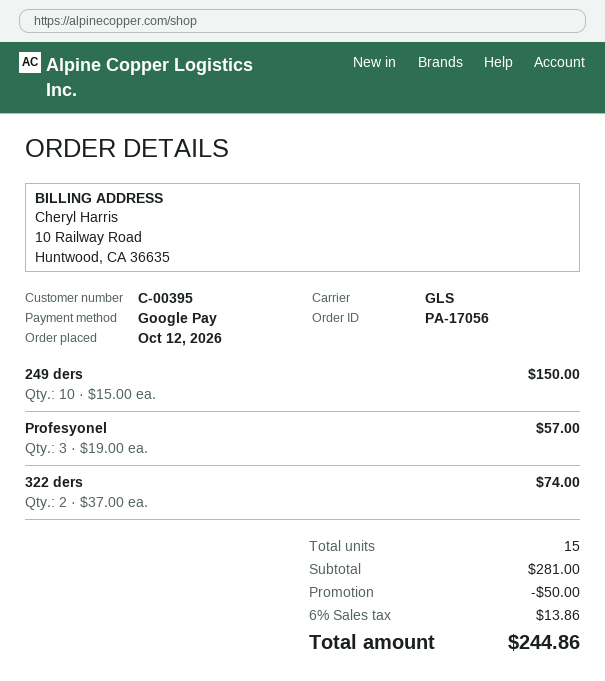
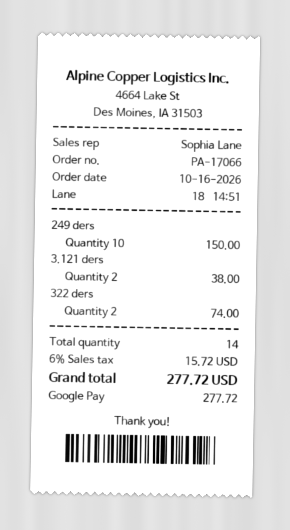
order number: PA-17056 -> PA-17066
order date: 2026-10-12 -> 2026-10-16
Profesyonel: 3 for 57.00 -> none
3.121 ders: none -> 2 for 38.00
total quantity: 15 -> 14
discount: 50.00 -> none
tax: 6% = 13.86 -> 6% = 15.72
total: 244.86 -> 277.72

